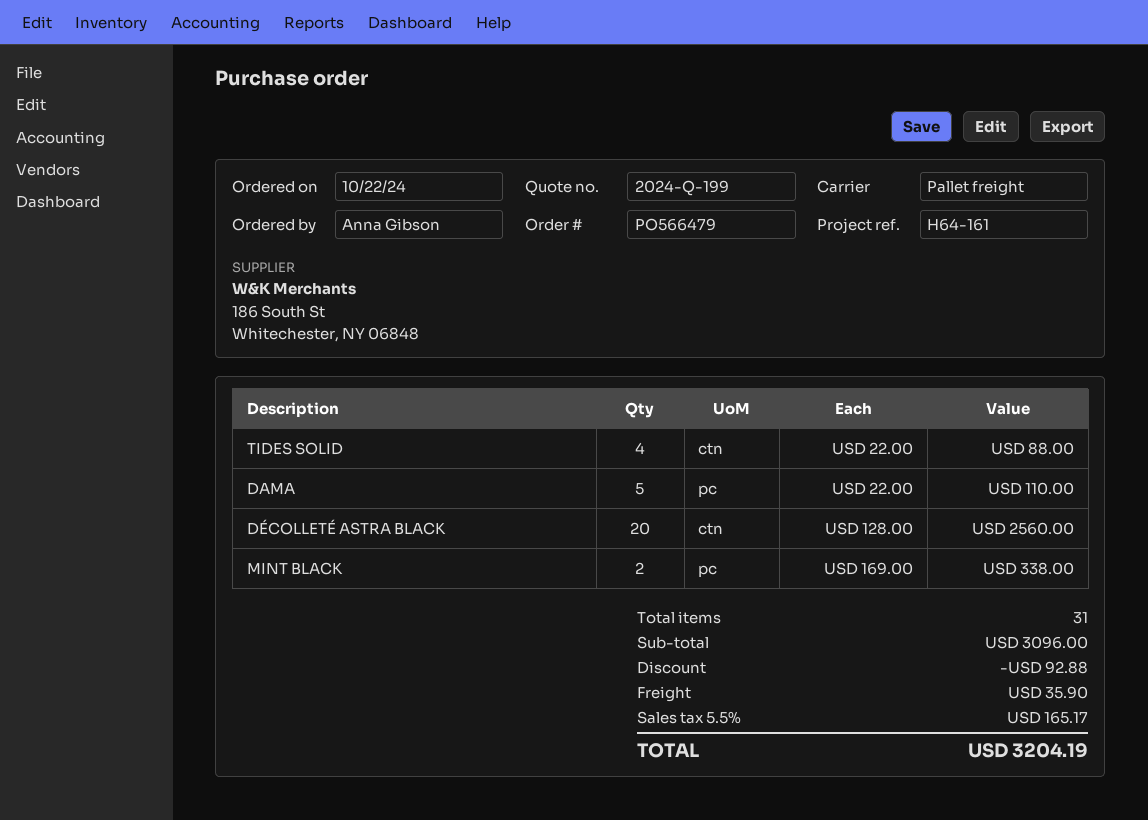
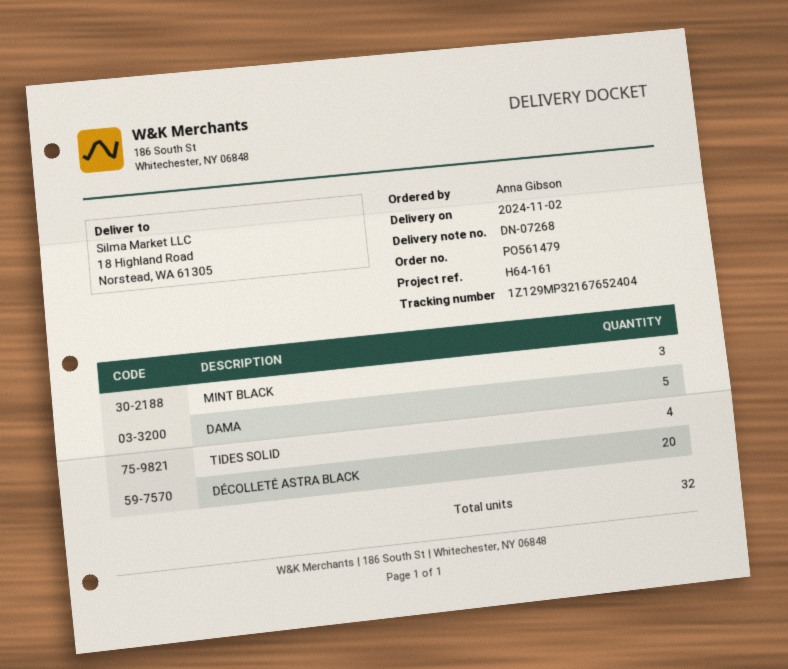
order number: PO566479 -> PO561479
MINT BLACK: 2 -> 3
total quantity: 31 -> 32

